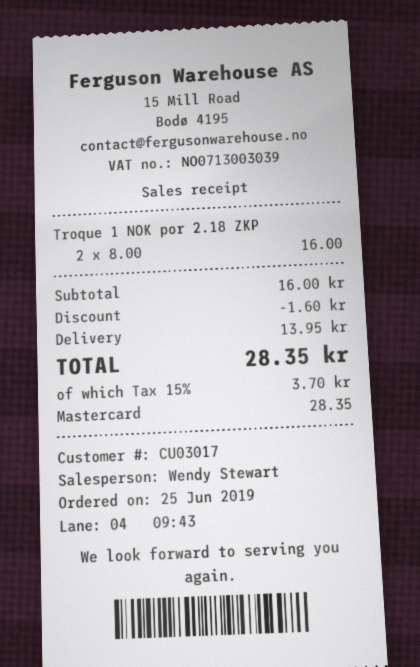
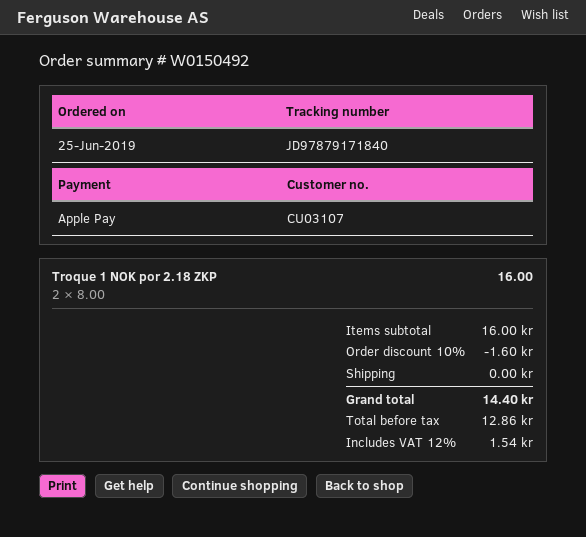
customer number: CU03017 -> CU03107
payment method: Mastercard -> Apple Pay
shipping: 13.95 -> 0.00
tax: 15% = 3.70 -> 12% = 1.54
total: 28.35 -> 14.40

